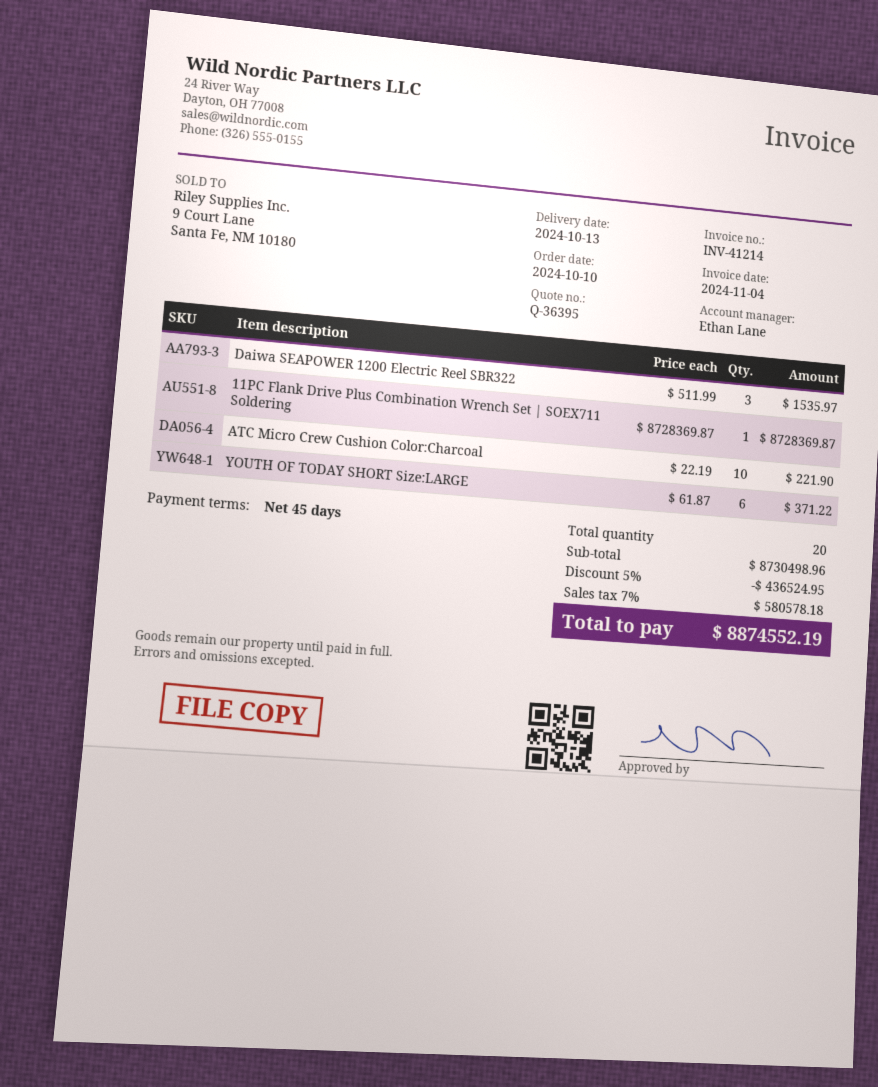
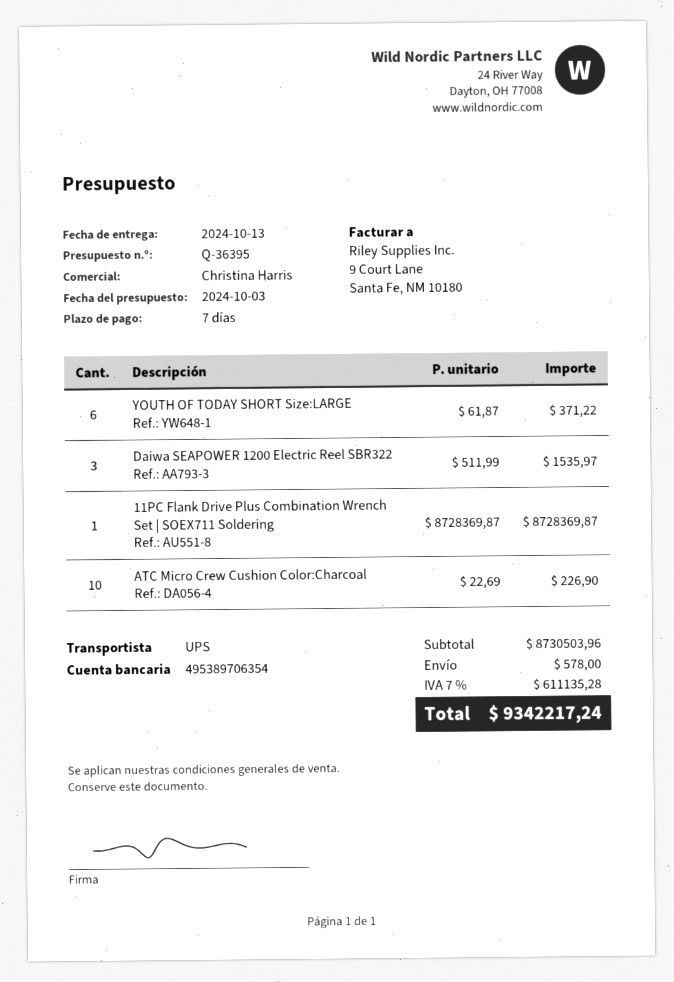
payment terms: 45 days -> 7 days
sales rep: Ethan Lane -> Christina Harris
ATC Micro Crew Cushion Color:Charcoal: 10 x 22.19 = 221.90 -> 10 x 22.69 = 226.90
subtotal: 8730498.96 -> 8730503.96
discount: 5% = 436524.95 -> none
shipping: none -> 578.00
tax: 7% = 580578.18 -> 7% = 611135.28
total: 8874552.19 -> 9342217.24

